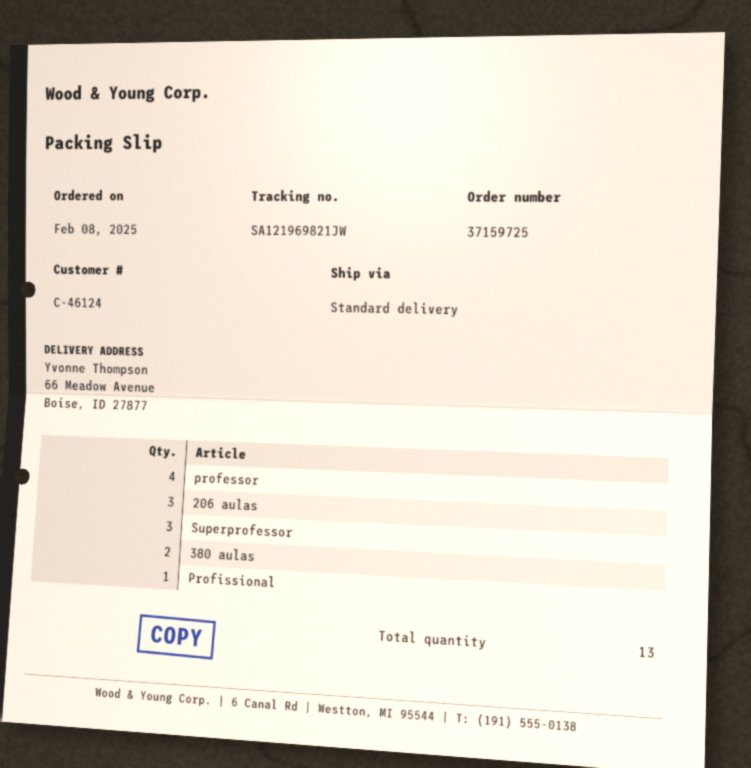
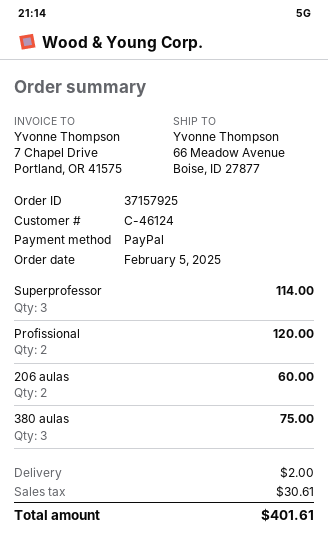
order number: 37159725 -> 37157925
order date: 2025-02-08 -> 2025-02-05
professor: 4 -> none
206 aulas: 3 -> 2
380 aulas: 2 -> 3
Profissional: 1 -> 2

